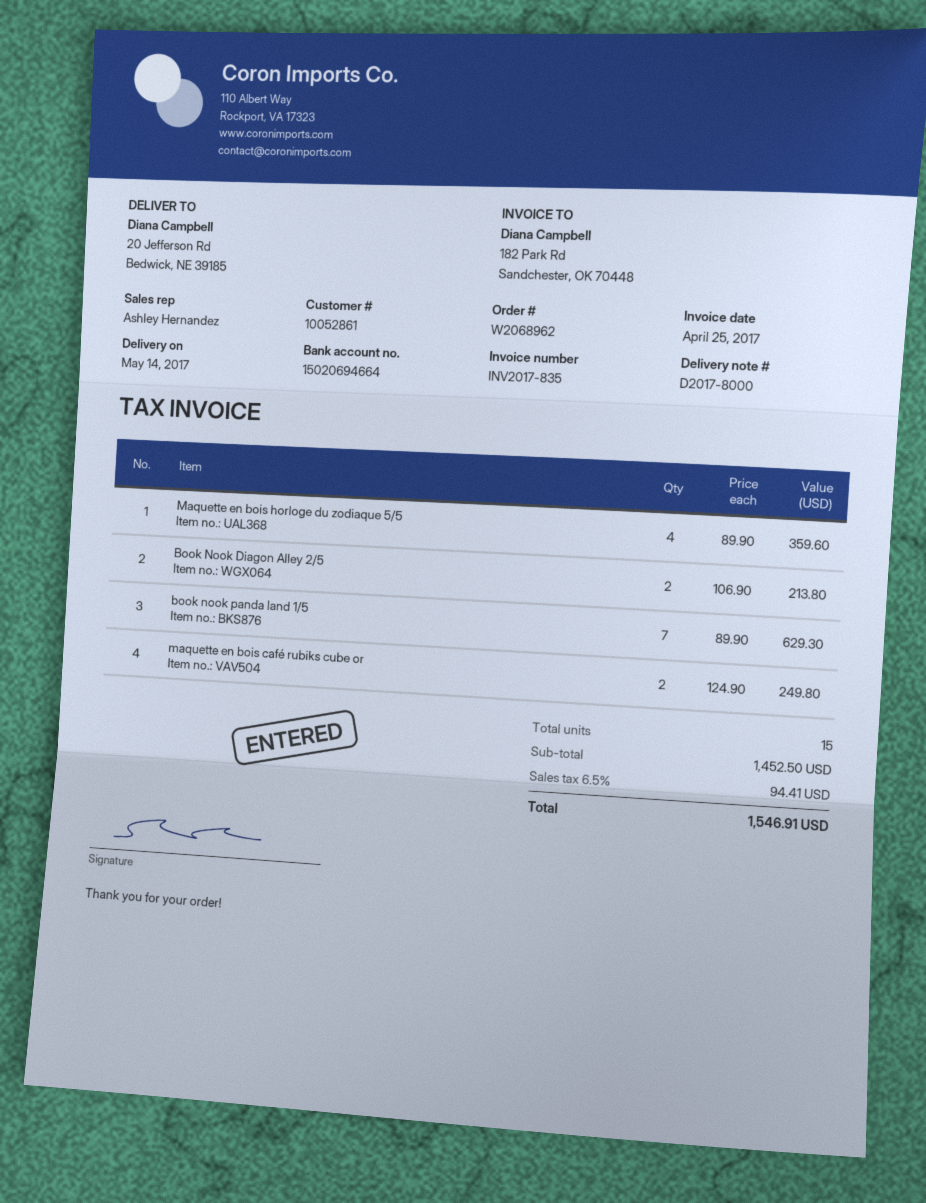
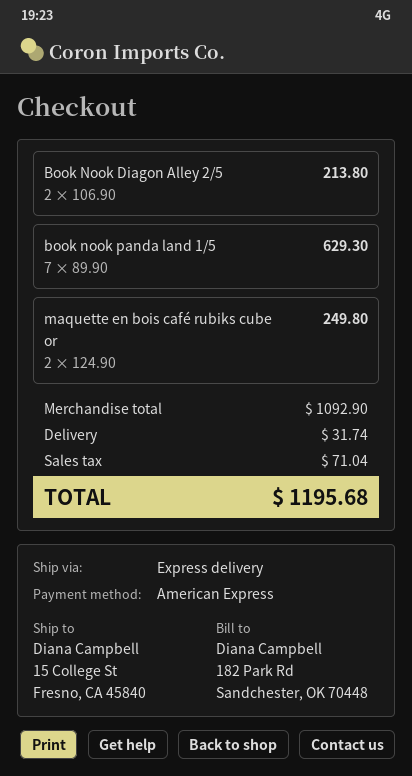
ship to: 20 Jefferson Rd, Bedwick, NE 39185 -> 15 College St, Fresno, CA 45840
Maquette en bois horloge du zodiaque 5/5: 4 x 89.90 = 359.60 -> none
subtotal: 1452.50 -> 1092.90
shipping: none -> 31.74
tax: 94.41 -> 71.04
total: 1546.91 -> 1195.68

